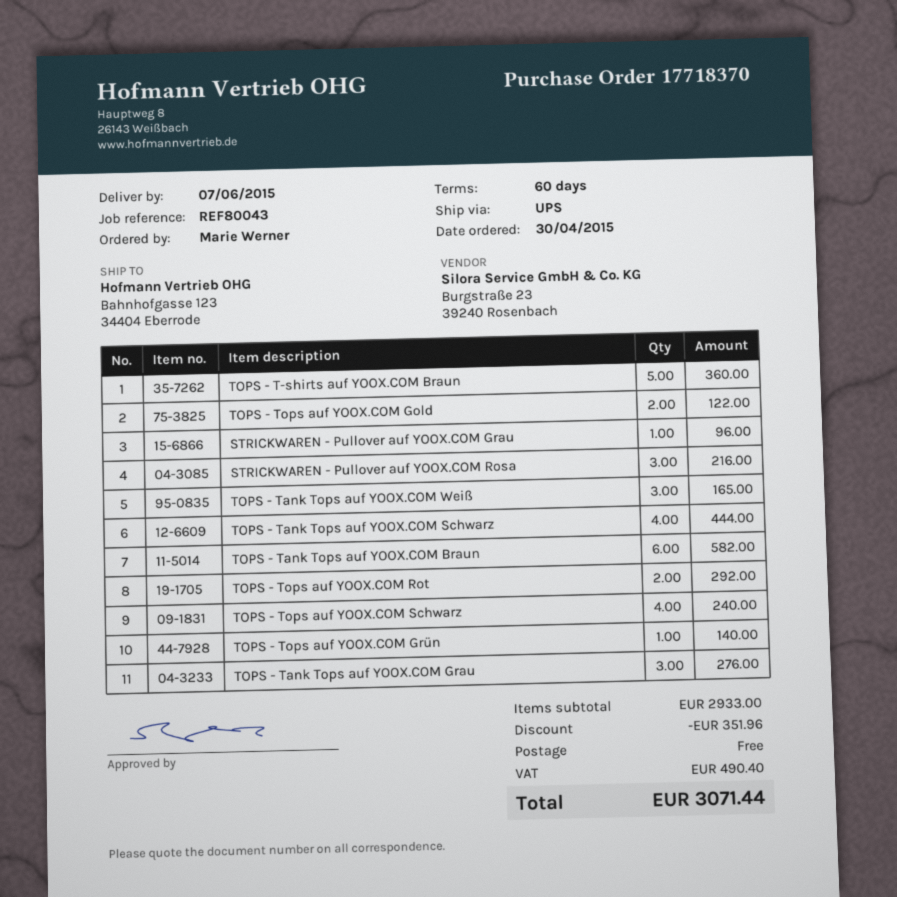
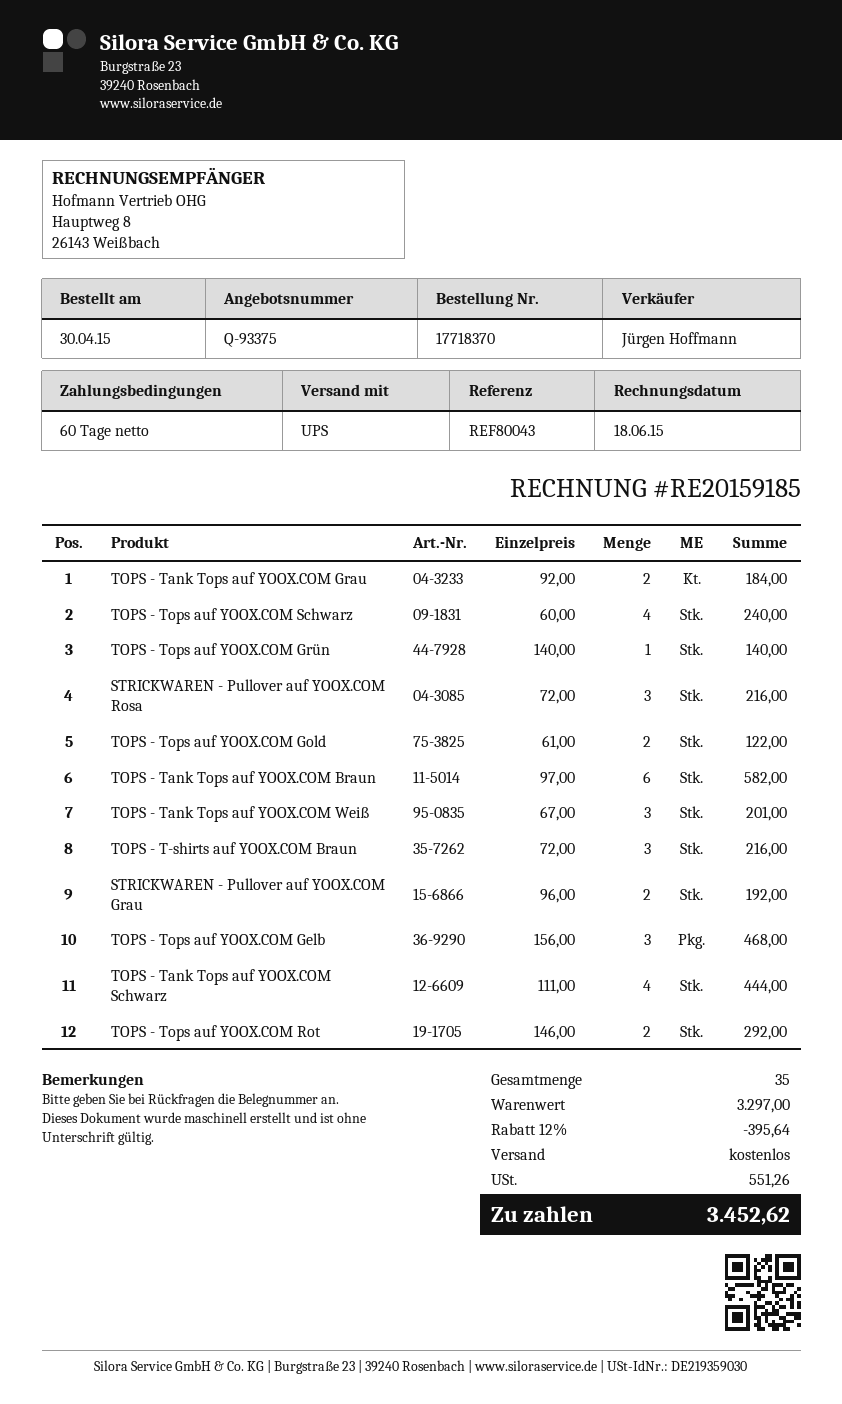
TOPS - T-shirts auf YOOX.COM Braun: 5 for 360.00 -> 3 for 216.00
STRICKWAREN - Pullover auf YOOX.COM Grau: 1 for 96.00 -> 2 for 192.00
TOPS - Tank Tops auf YOOX.COM Weiß: 3 for 165.00 -> 3 for 201.00
TOPS - Tank Tops auf YOOX.COM Grau: 3 for 276.00 -> 2 for 184.00
TOPS - Tops auf YOOX.COM Gelb: none -> 3 for 468.00
subtotal: 2933.00 -> 3297.00
discount: 351.96 -> 395.64
tax: 490.40 -> 551.26
total: 3071.44 -> 3452.62

